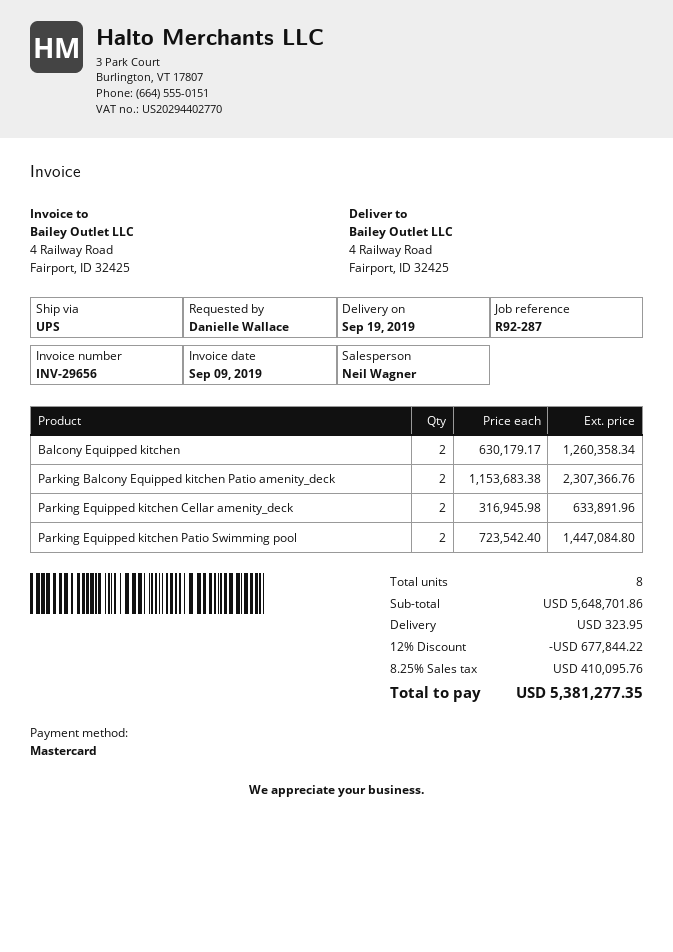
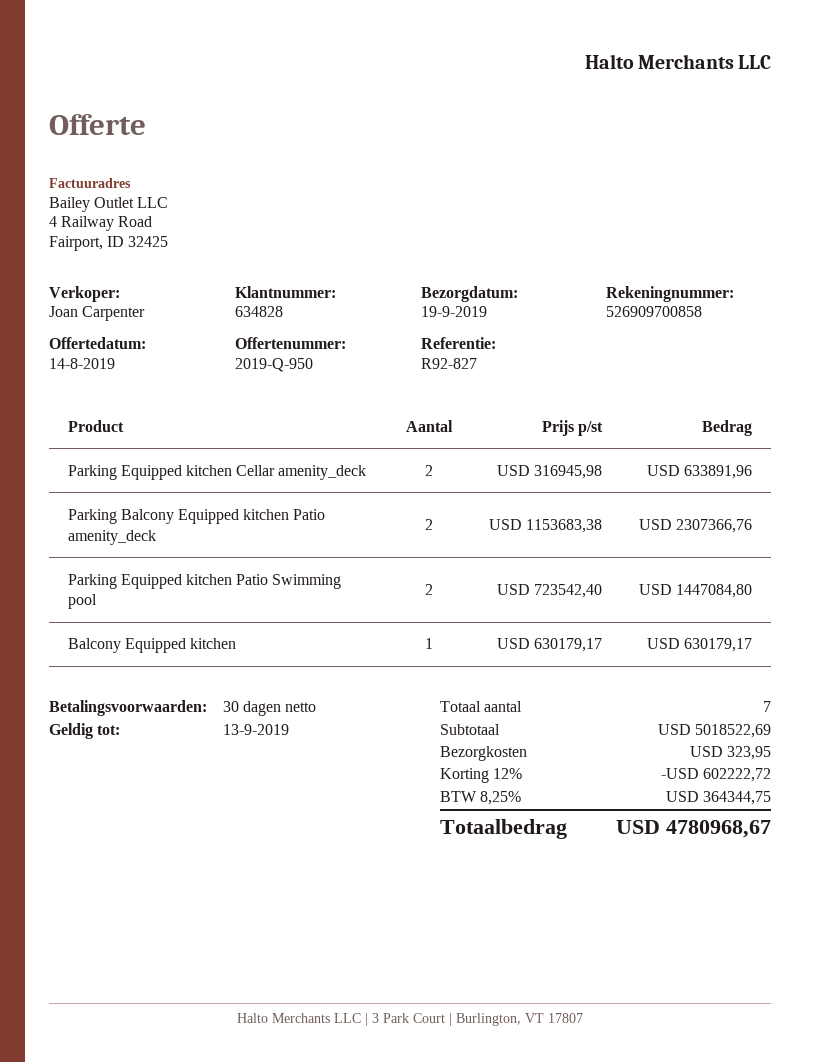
reference: R92-287 -> R92-827
sales rep: Neil Wagner -> Joan Carpenter
Balcony Equipped kitchen: 2 x 630179.17 = 1260358.34 -> 1 x 630179.17 = 630179.17
total quantity: 8 -> 7
subtotal: 5648701.86 -> 5018522.69
discount: 12% = 677844.22 -> 12% = 602222.72
tax: 8.25% = 410095.76 -> 8.25% = 364344.75
total: 5381277.35 -> 4780968.67

